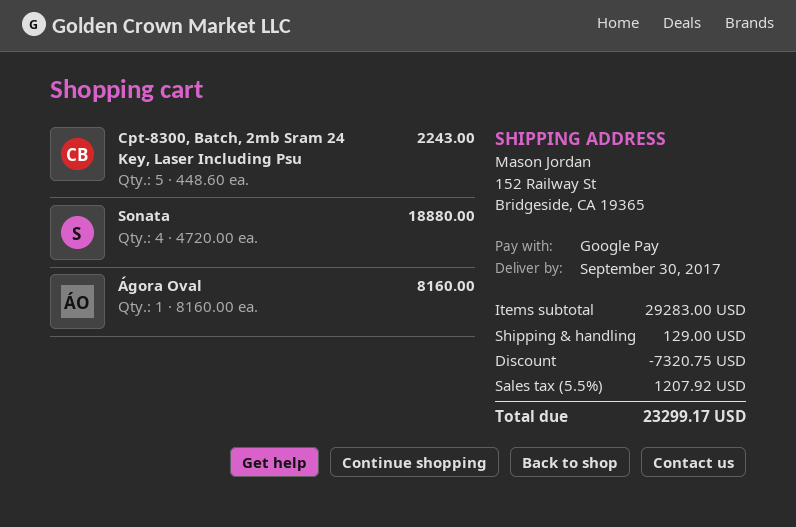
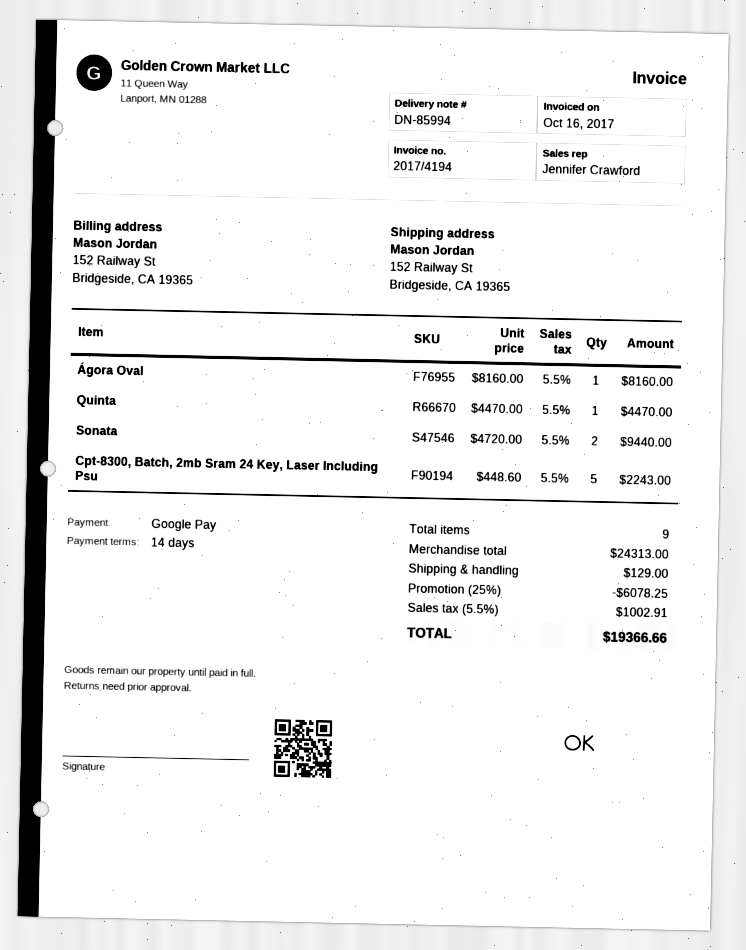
Sonata: 4 x 4720.00 = 18880.00 -> 2 x 4720.00 = 9440.00
Quinta: none -> 1 x 4470.00 = 4470.00
subtotal: 29283.00 -> 24313.00
discount: 7320.75 -> 6078.25
tax: 5.5% = 1207.92 -> 5.5% = 1002.91
total: 23299.17 -> 19366.66

